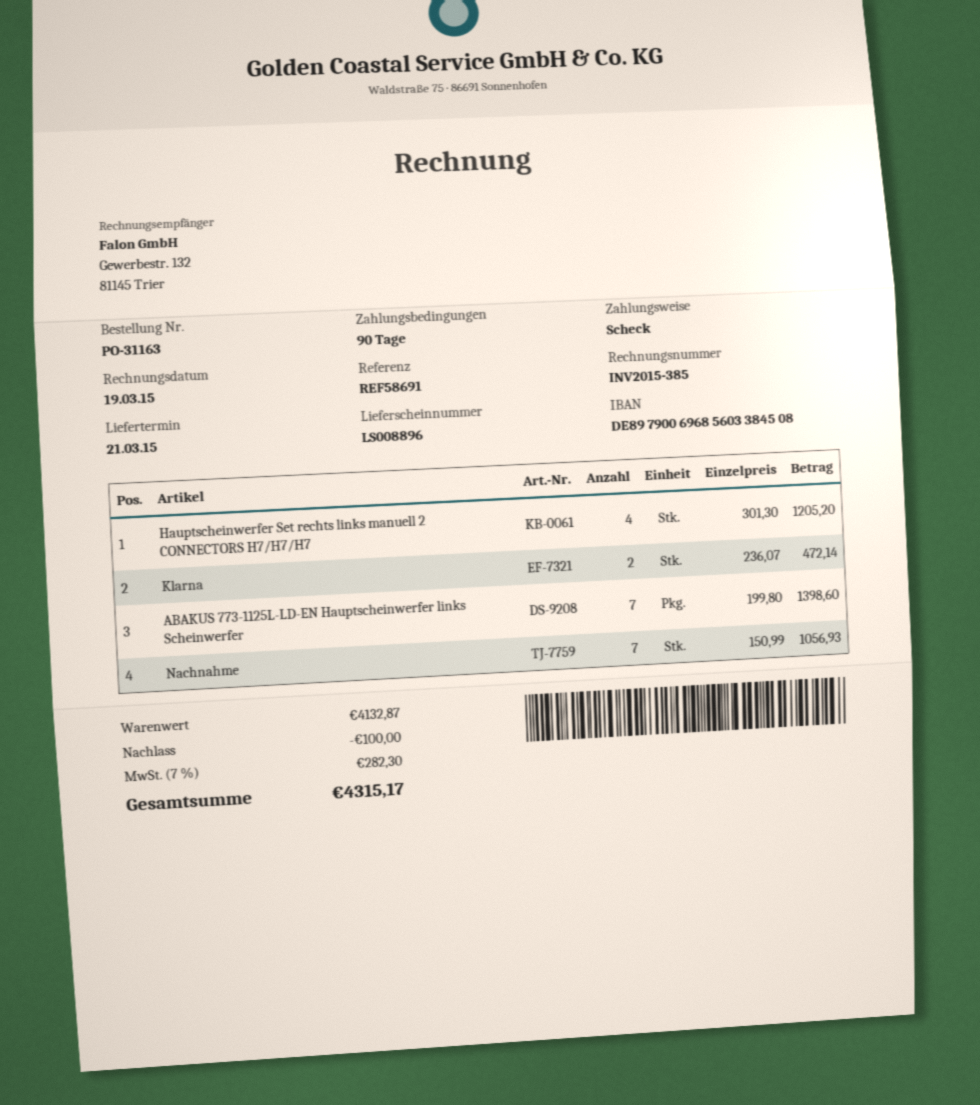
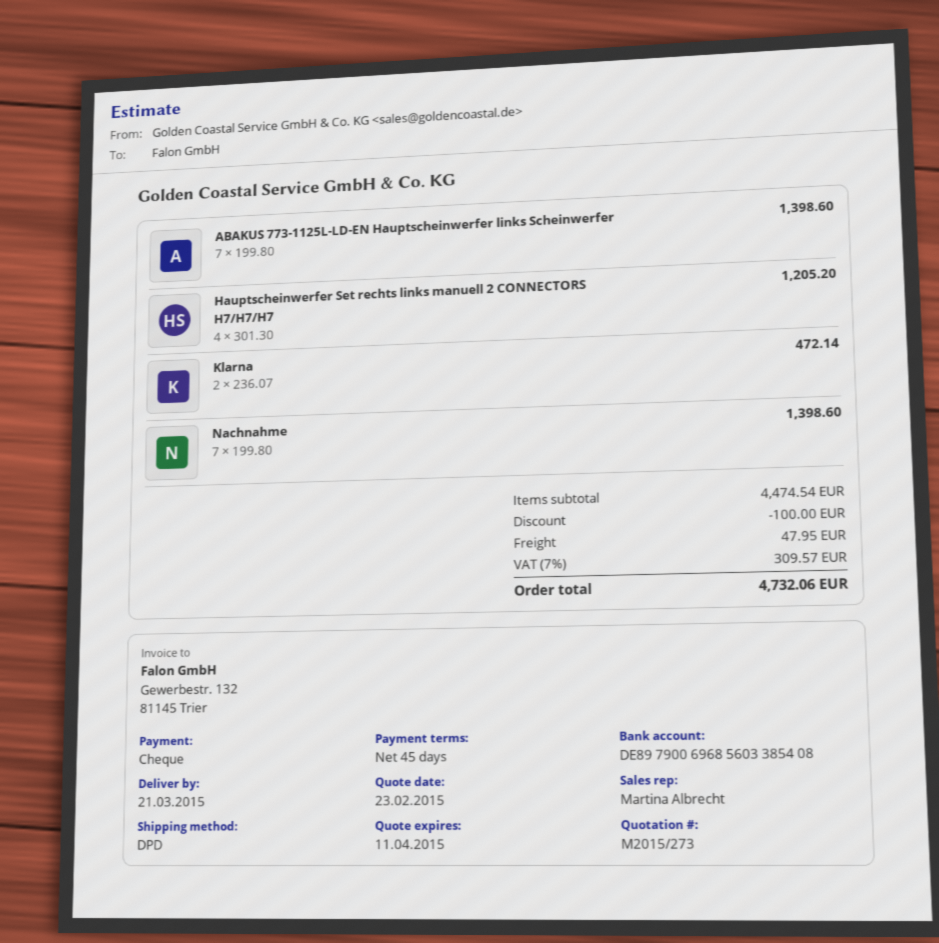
payment terms: 90 days -> 45 days
bank account: DE89790069685603384508 -> DE89790069685603385408
Nachnahme: 7 x 150.99 = 1056.93 -> 7 x 199.80 = 1398.60
subtotal: 4132.87 -> 4474.54
shipping: none -> 47.95
tax: 7% = 282.30 -> 7% = 309.57
total: 4315.17 -> 4732.06

